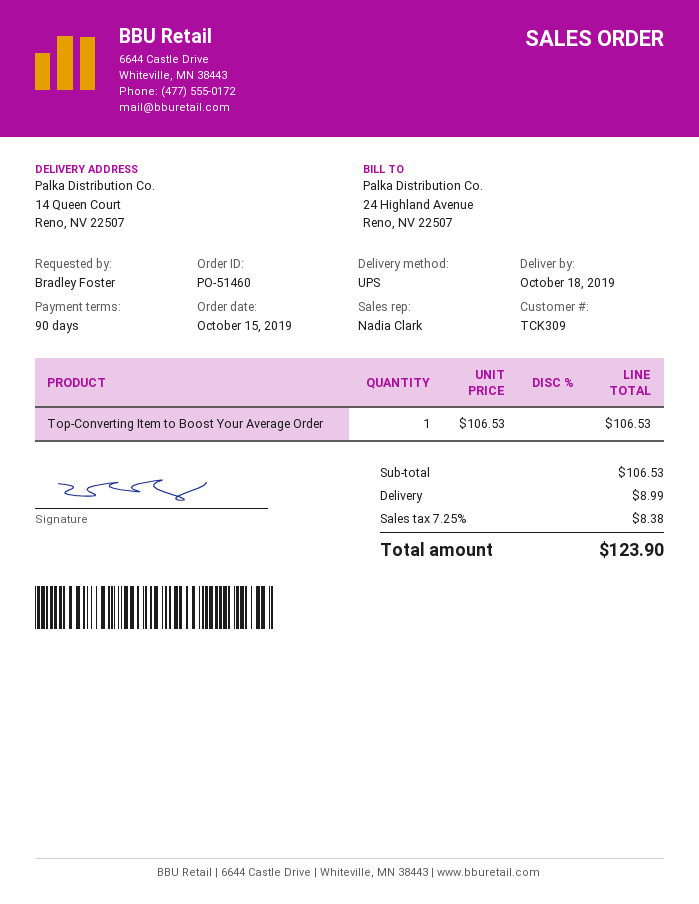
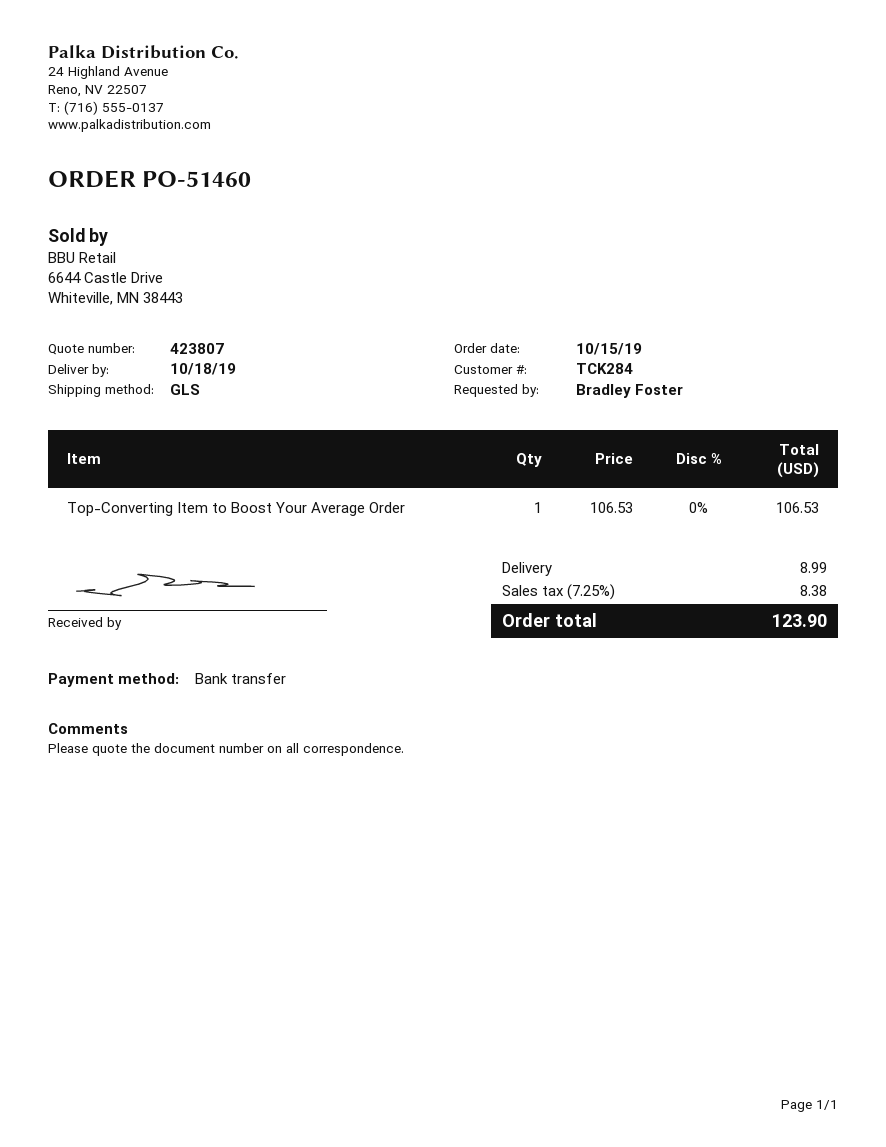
customer number: TCK309 -> TCK284
shipping method: UPS -> GLS

